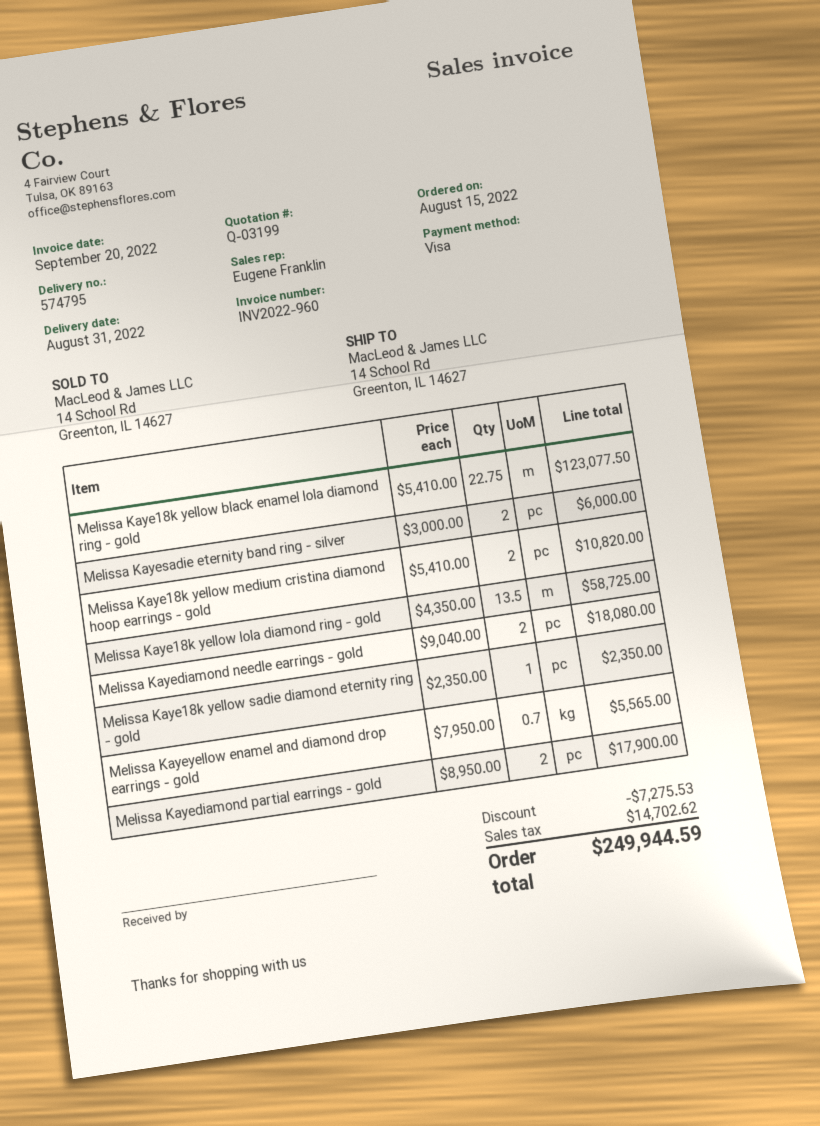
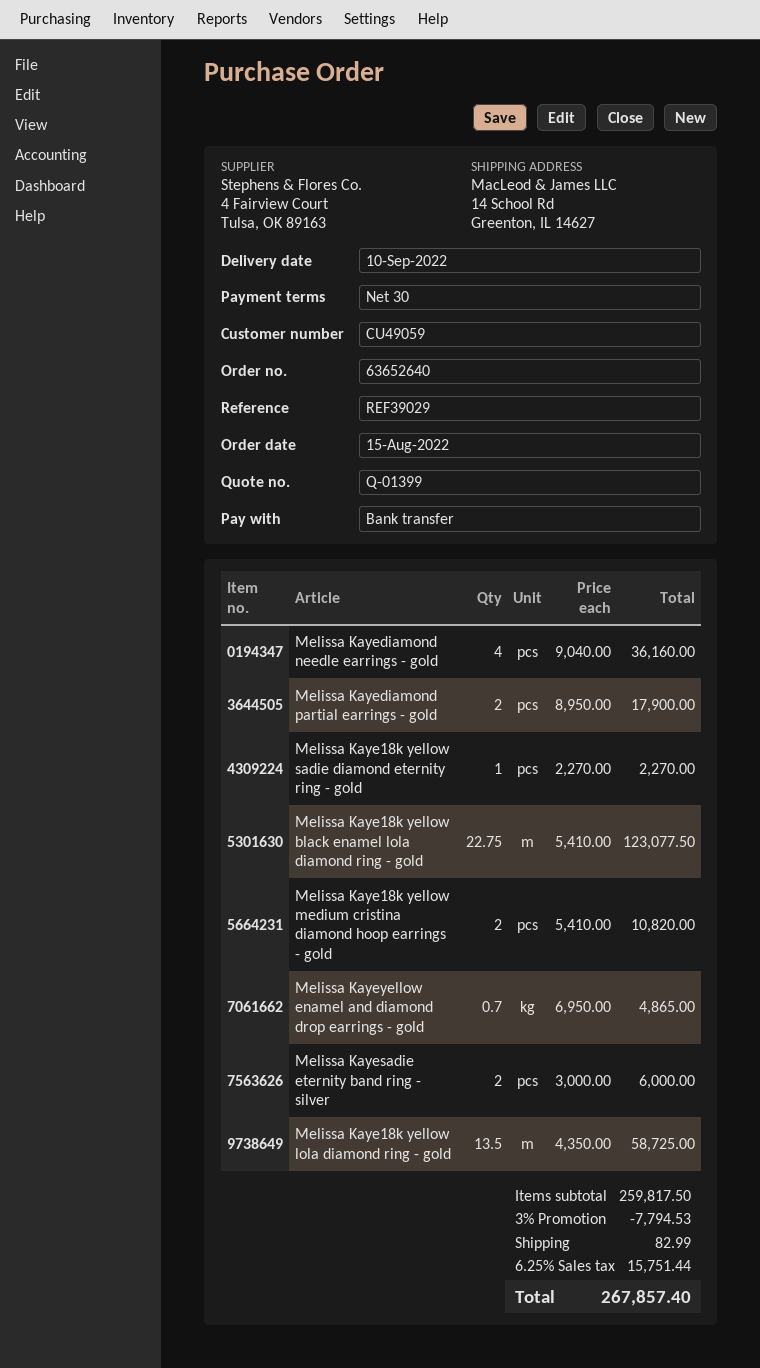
quote number: Q-03199 -> Q-01399
delivery date: 2022-08-31 -> 2022-09-10
payment method: Visa -> bank transfer
Melissa Kayediamond needle earrings - gold: 2 x 9040.00 = 18080.00 -> 4 x 9040.00 = 36160.00
Melissa Kaye18k yellow sadie diamond eternity ring - gold: 1 x 2350.00 = 2350.00 -> 1 x 2270.00 = 2270.00
Melissa Kayeyellow enamel and diamond drop earrings - gold: 0.7 x 7950.00 = 5565.00 -> 0.7 x 6950.00 = 4865.00
discount: 7275.53 -> 7794.53
shipping: none -> 82.99
tax: 14702.62 -> 15751.44
total: 249944.59 -> 267857.40

